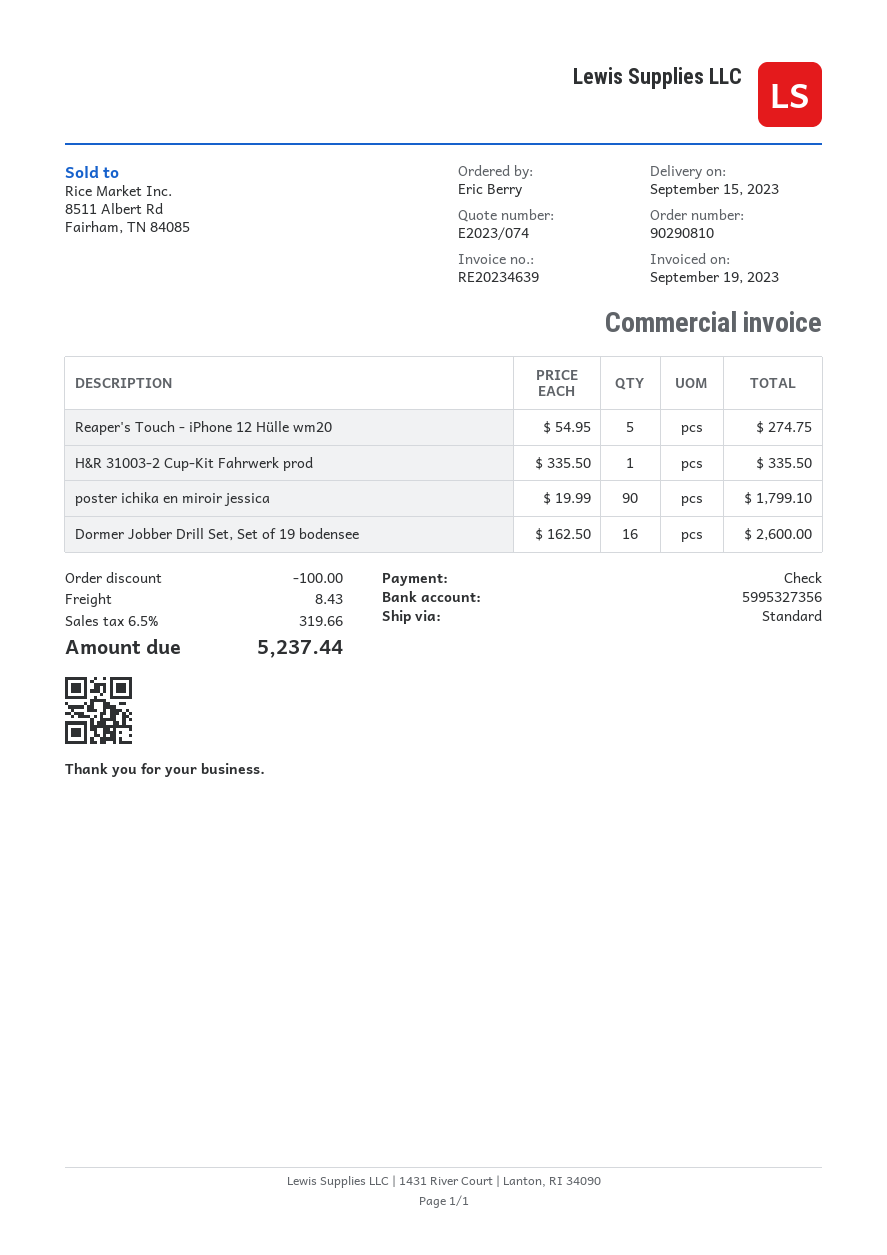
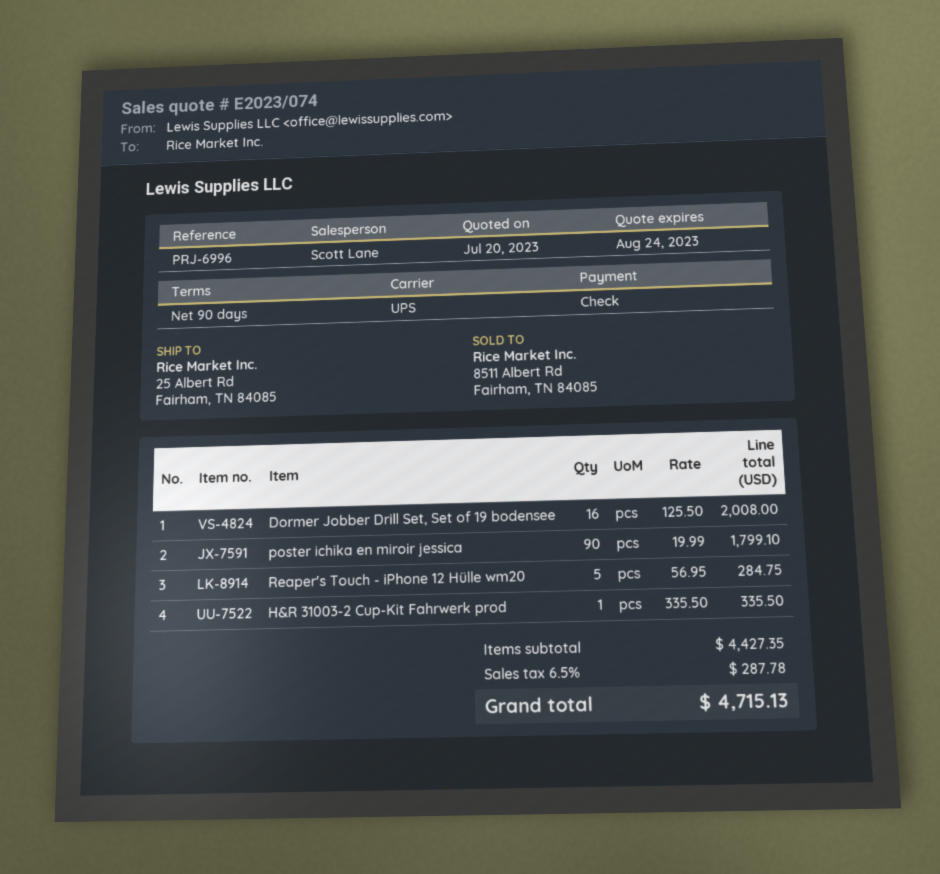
shipping method: standard -> UPS
Reaper's Touch - iPhone 12 Hülle wm20: 5 x 54.95 = 274.75 -> 5 x 56.95 = 284.75
Dormer Jobber Drill Set, Set of 19 bodensee: 16 x 162.50 = 2600.00 -> 16 x 125.50 = 2008.00
discount: 100.00 -> none
shipping: 8.43 -> none
tax: 6.5% = 319.66 -> 6.5% = 287.78
total: 5237.44 -> 4715.13

